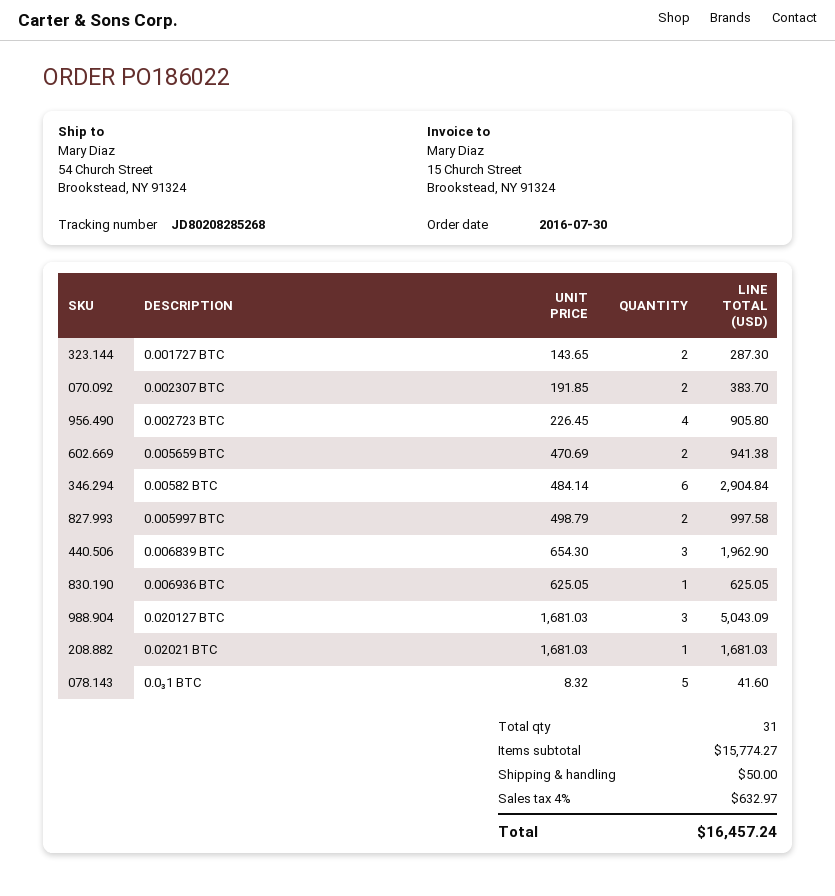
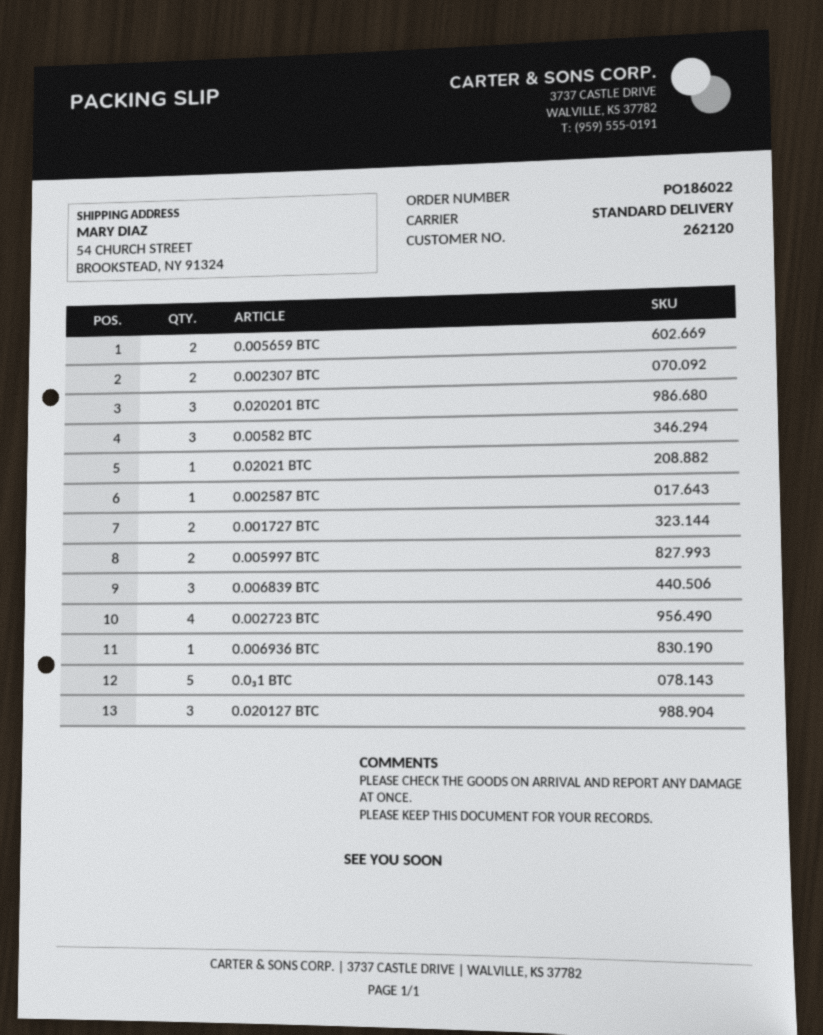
0.00582 BTC: 6 -> 3
0.020201 BTC: none -> 3
0.002587 BTC: none -> 1

